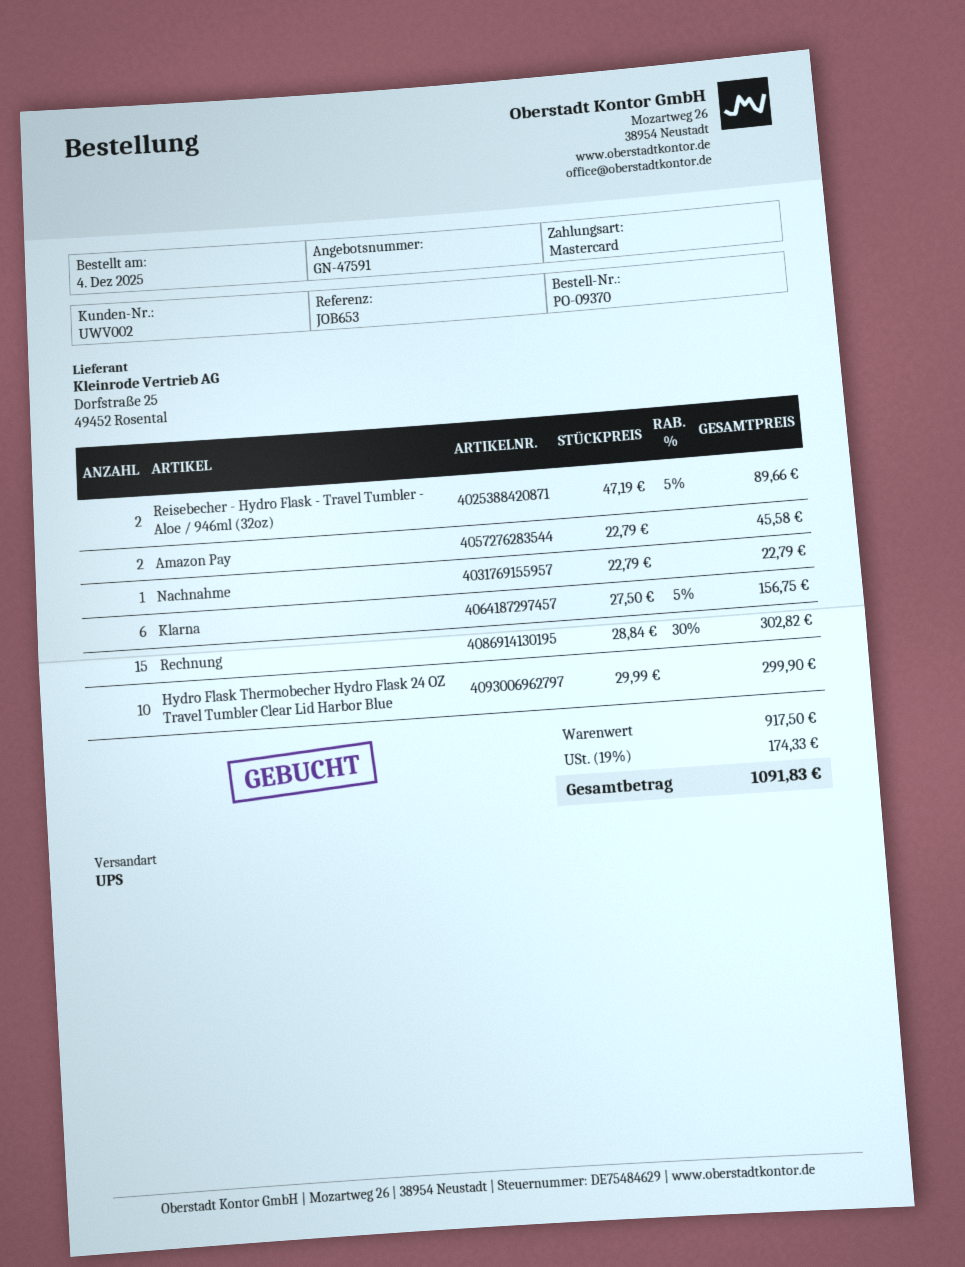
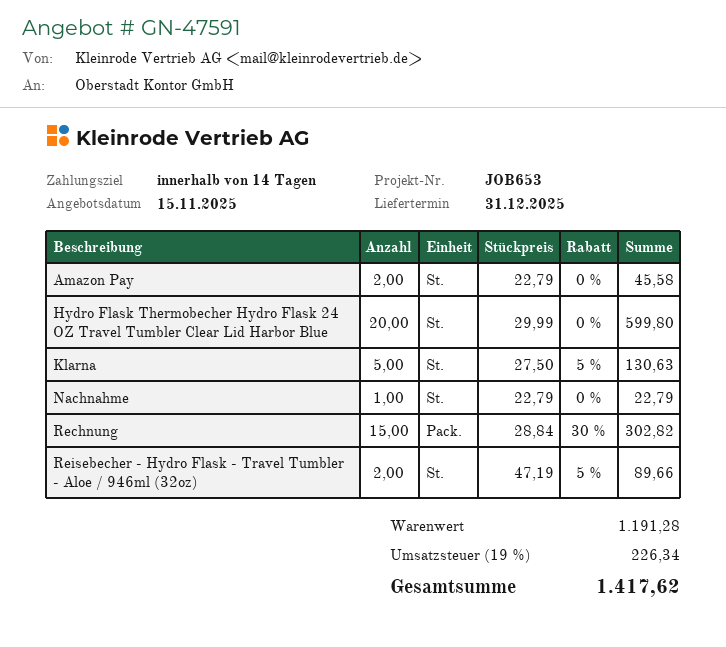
Klarna: 6 x 27.50 - 5% = 156.75 -> 5 x 27.50 - 5% = 130.63
Hydro Flask Thermobecher Hydro Flask 24 OZ Travel Tumbler Clear Lid Harbor Blue: 10 x 29.99 = 299.90 -> 20 x 29.99 = 599.80
subtotal: 917.50 -> 1191.28
tax: 19% = 174.33 -> 19% = 226.34
total: 1091.83 -> 1417.62

